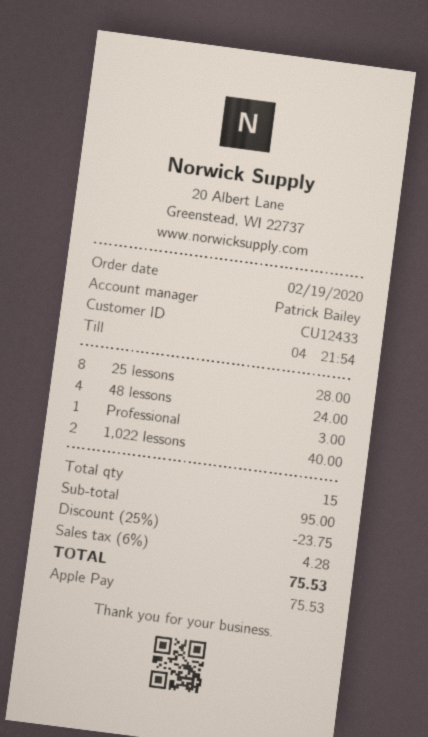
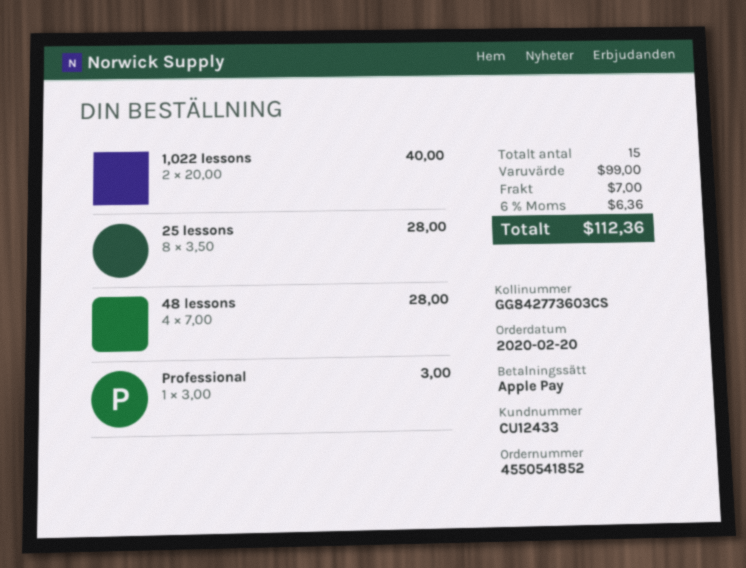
order date: 2020-02-19 -> 2020-02-20
48 lessons: 4 for 24.00 -> 4 for 28.00
subtotal: 95.00 -> 99.00
discount: 25% = 23.75 -> none
shipping: none -> 7.00
tax: 6% = 4.28 -> 6% = 6.36
total: 75.53 -> 112.36

